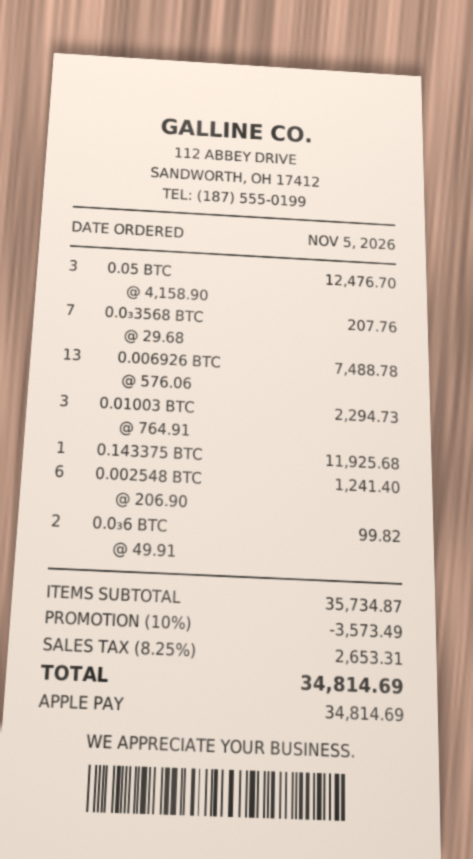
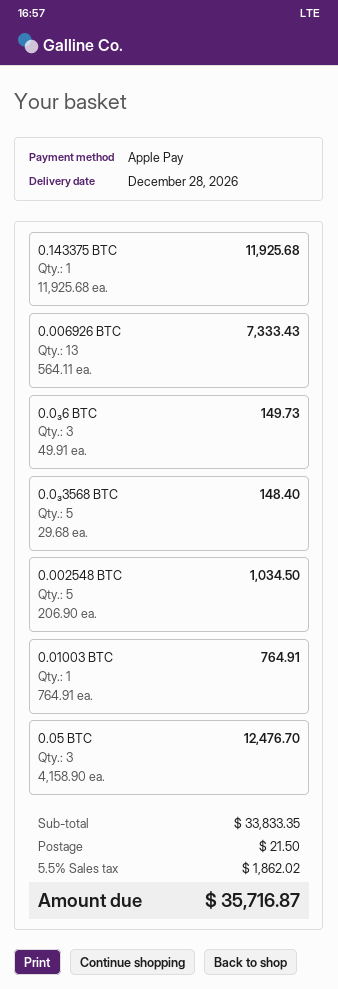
0.0₃3568 BTC: 7 x 29.68 = 207.76 -> 5 x 29.68 = 148.40
0.006926 BTC: 13 x 576.06 = 7488.78 -> 13 x 564.11 = 7333.43
0.01003 BTC: 3 x 764.91 = 2294.73 -> 1 x 764.91 = 764.91
0.002548 BTC: 6 x 206.90 = 1241.40 -> 5 x 206.90 = 1034.50
0.0₃6 BTC: 2 x 49.91 = 99.82 -> 3 x 49.91 = 149.73
subtotal: 35734.87 -> 33833.35
discount: 10% = 3573.49 -> none
shipping: none -> 21.50
tax: 8.25% = 2653.31 -> 5.5% = 1862.02
total: 34814.69 -> 35716.87

